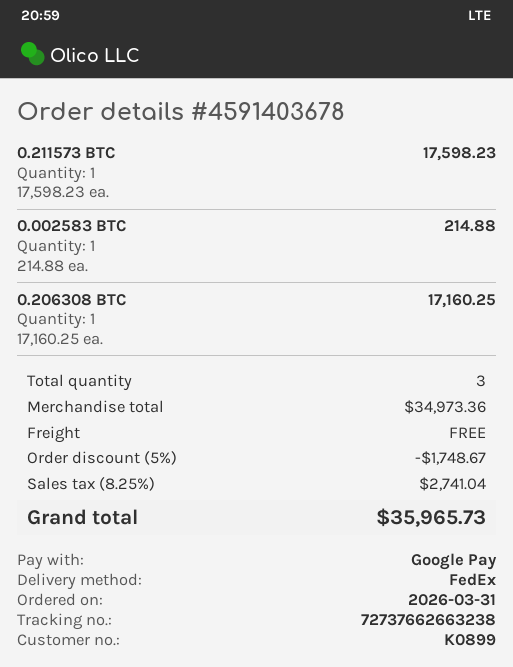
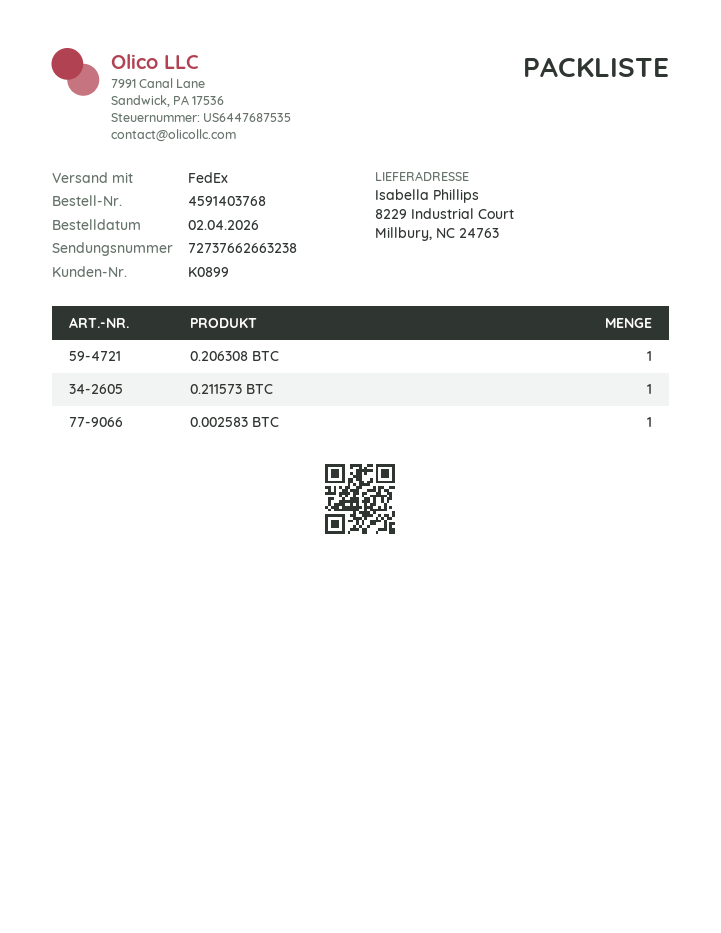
order number: 4591403678 -> 4591403768
order date: 2026-03-31 -> 2026-04-02

